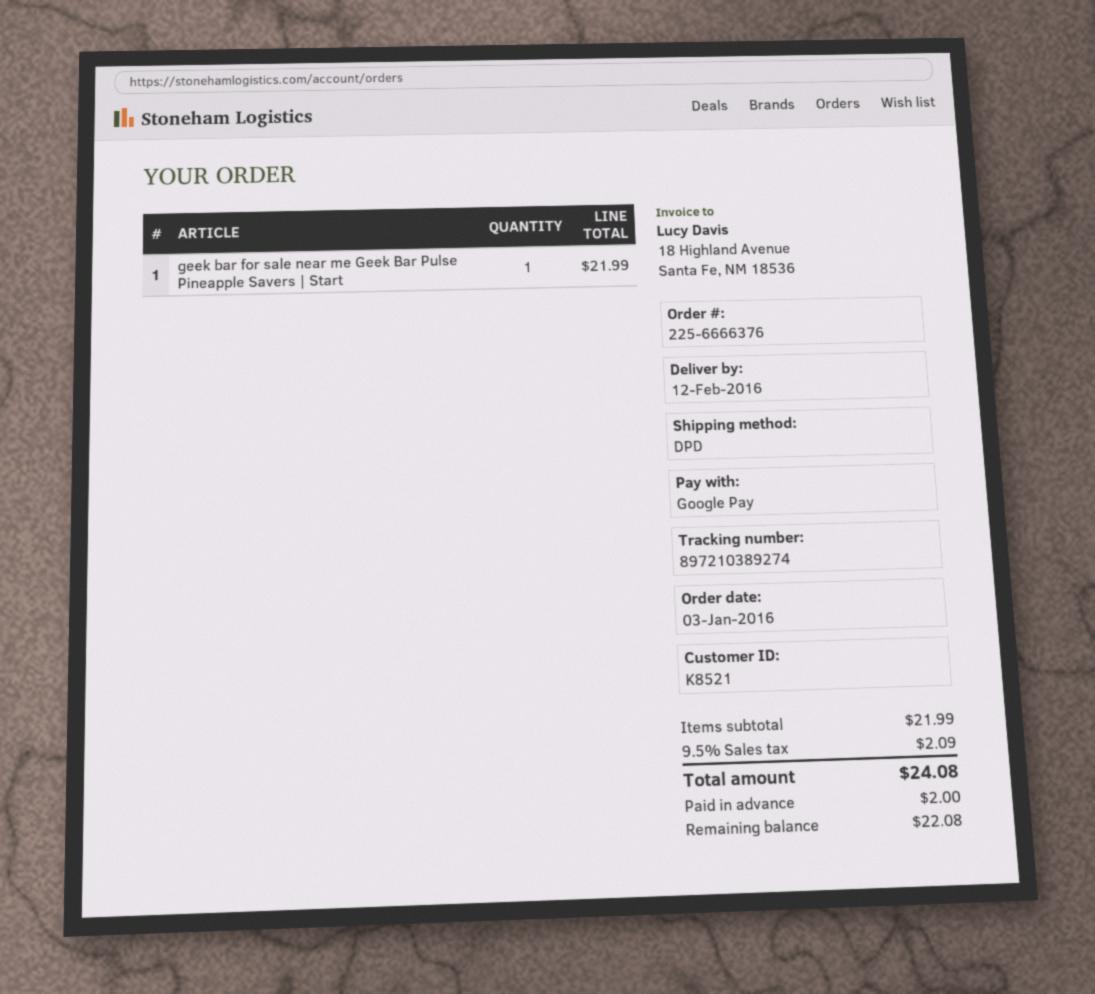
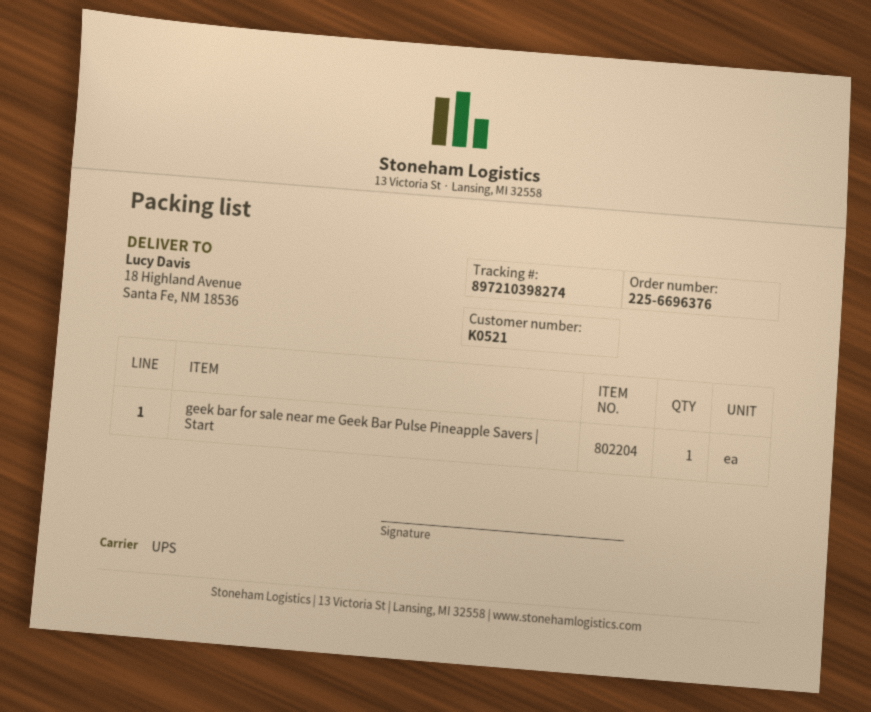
order number: 225-6666376 -> 225-6696376
customer number: K8521 -> K0521
shipping method: DPD -> UPS
tracking number: 897210389274 -> 897210398274

